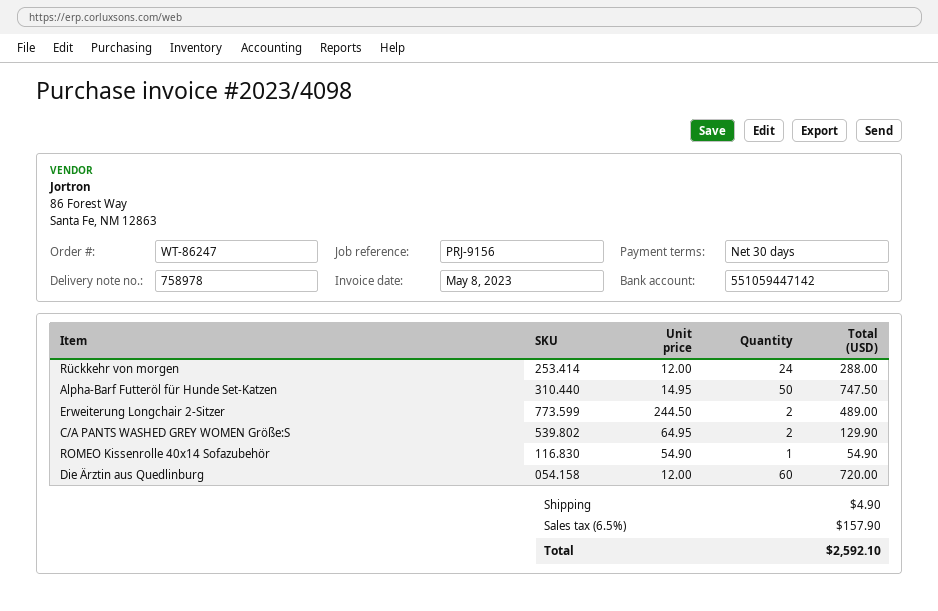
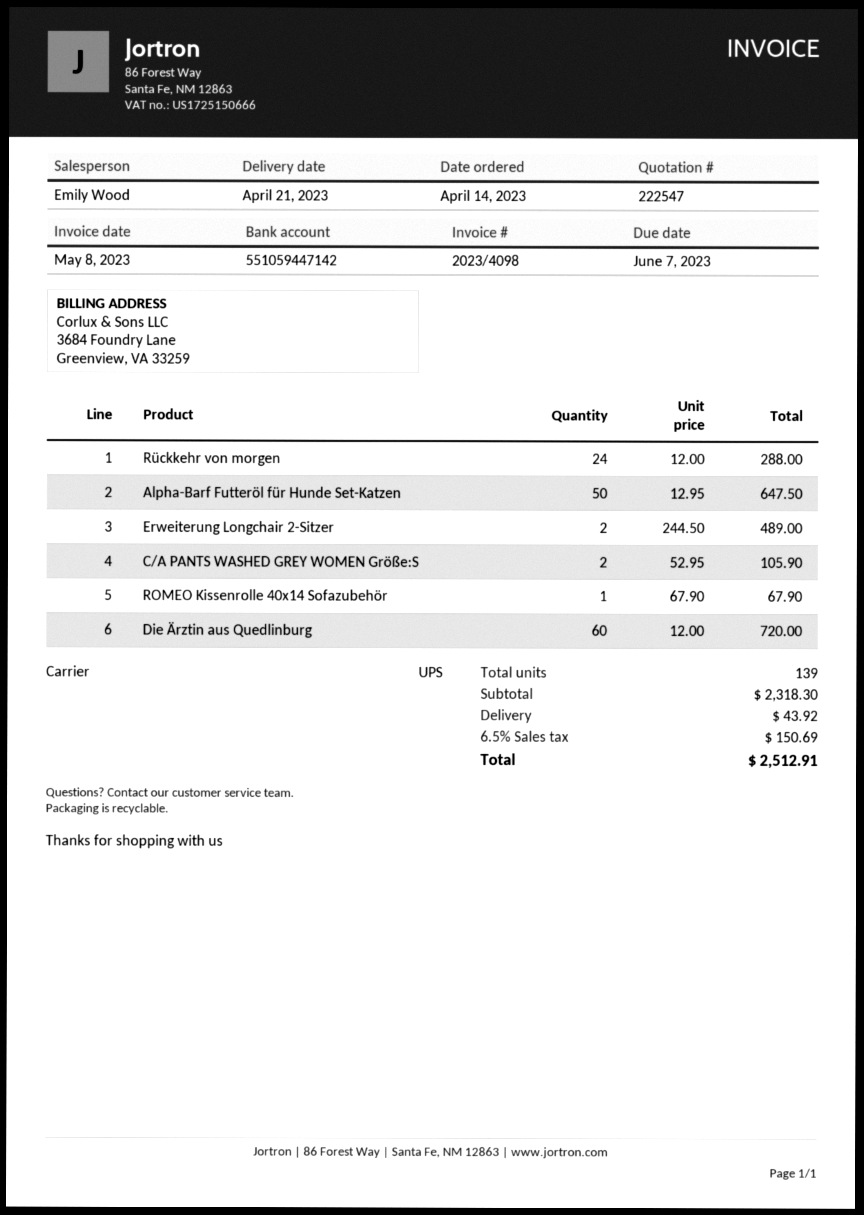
Alpha-Barf Futteröl für Hunde Set-Katzen: 50 x 14.95 = 747.50 -> 50 x 12.95 = 647.50
C/A PANTS WASHED GREY WOMEN Größe:S: 2 x 64.95 = 129.90 -> 2 x 52.95 = 105.90
ROMEO Kissenrolle 40x14 Sofazubehör: 1 x 54.90 = 54.90 -> 1 x 67.90 = 67.90
shipping: 4.90 -> 43.92
tax: 6.5% = 157.90 -> 6.5% = 150.69
total: 2592.10 -> 2512.91

